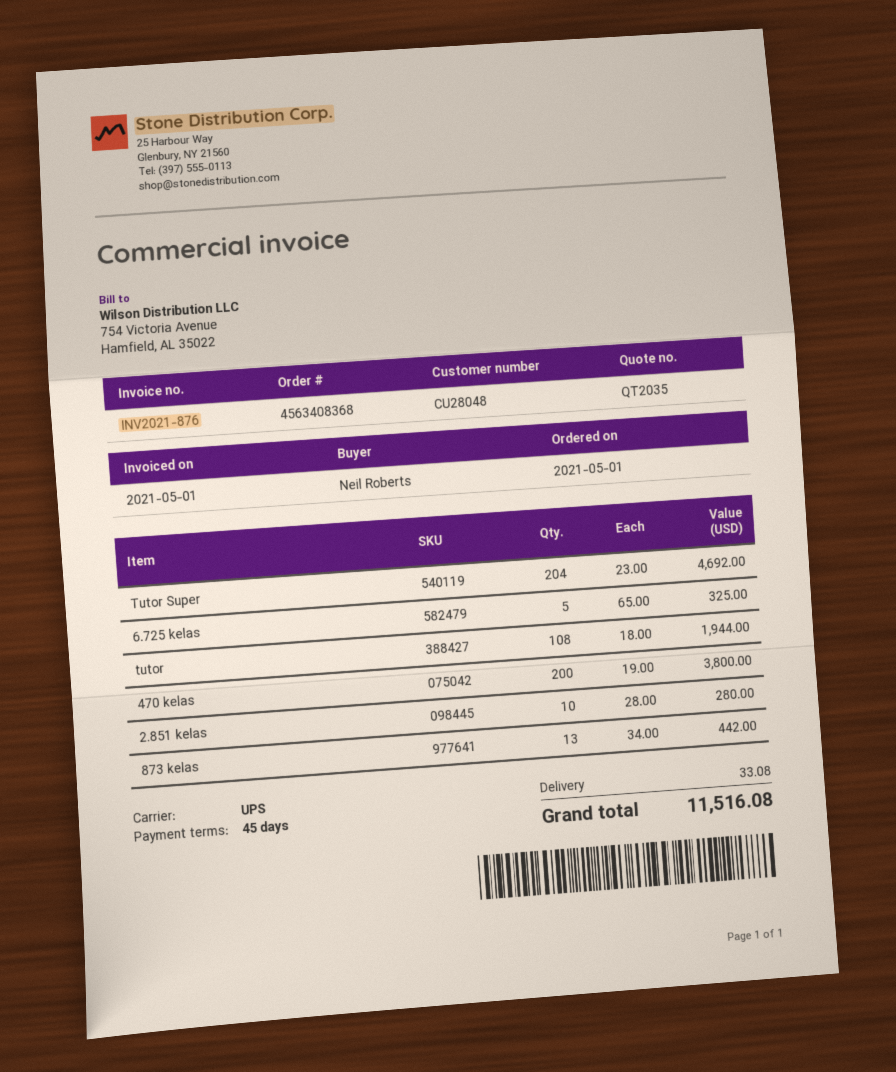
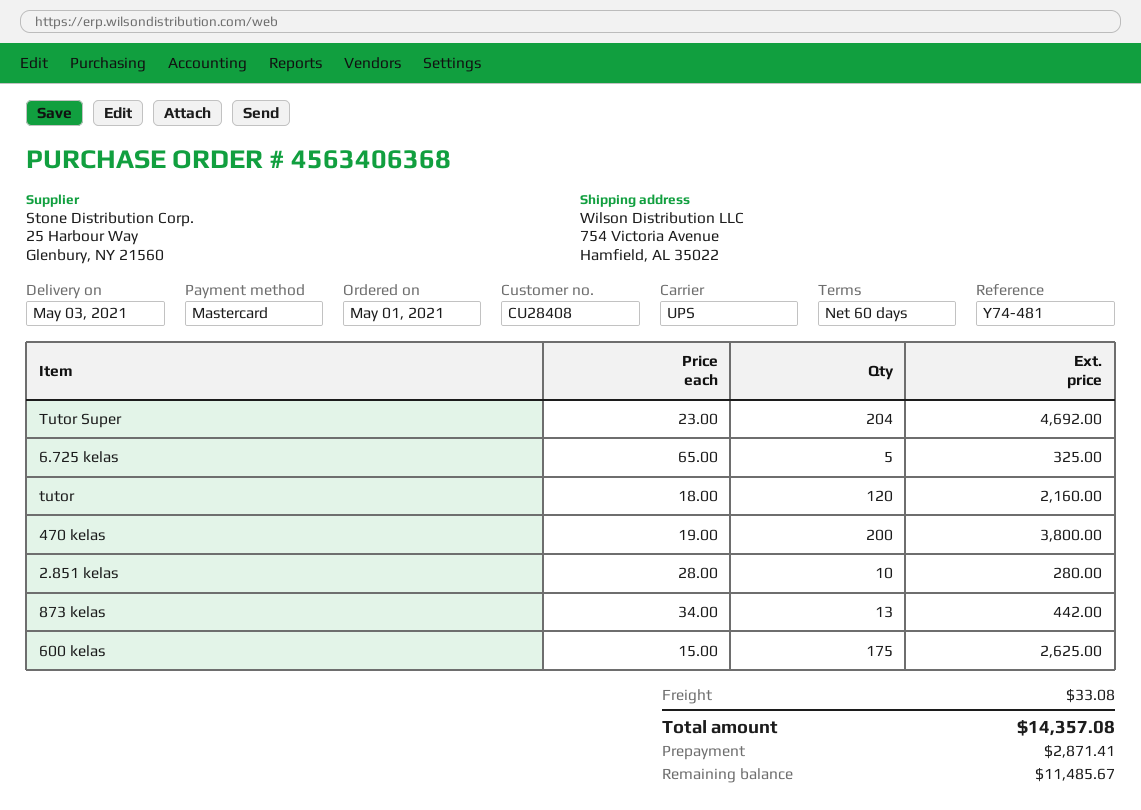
order number: 4563408368 -> 4563406368
payment terms: 45 days -> 60 days
customer number: CU28048 -> CU28408
tutor: 108 x 18.00 = 1944.00 -> 120 x 18.00 = 2160.00
600 kelas: none -> 175 x 15.00 = 2625.00
total: 11516.08 -> 14357.08

